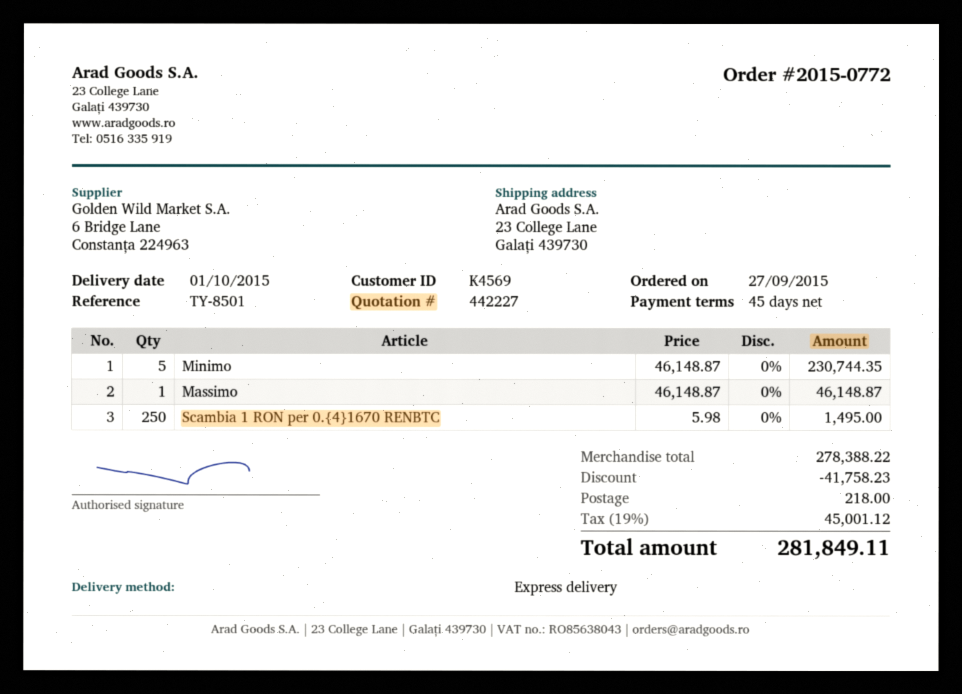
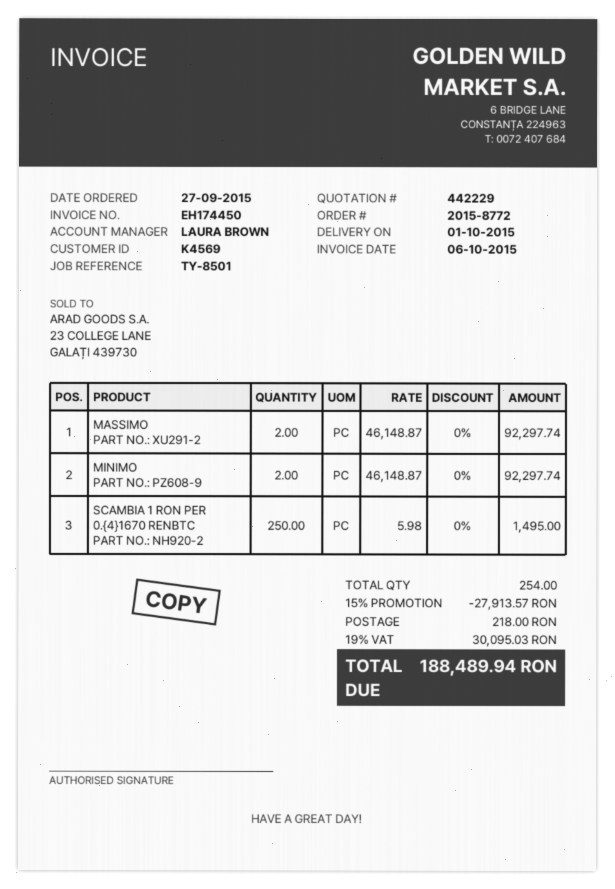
quote number: 442227 -> 442229
order number: 2015-0772 -> 2015-8772
Minimo: 5 x 46148.87 = 230744.35 -> 2 x 46148.87 = 92297.74
Massimo: 1 x 46148.87 = 46148.87 -> 2 x 46148.87 = 92297.74
discount: 41758.23 -> 27913.57
tax: 19% = 45001.12 -> 19% = 30095.03
total: 281849.11 -> 188489.94

